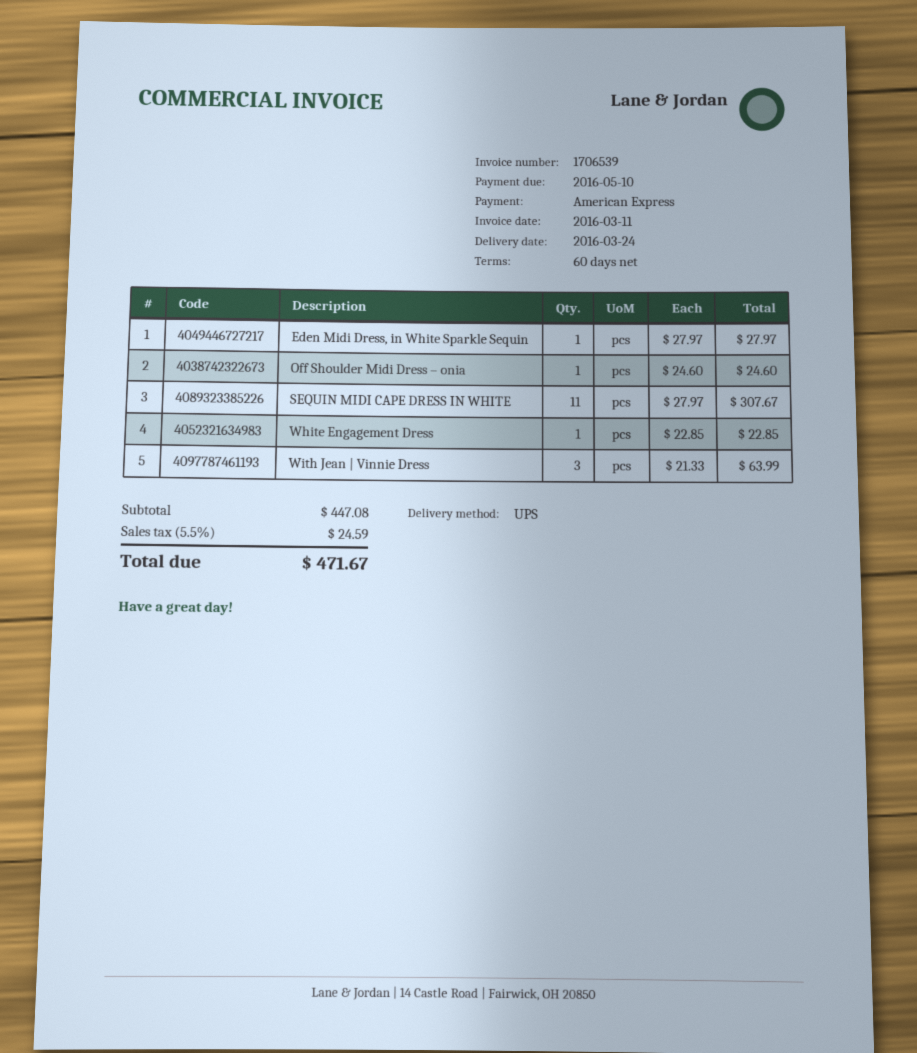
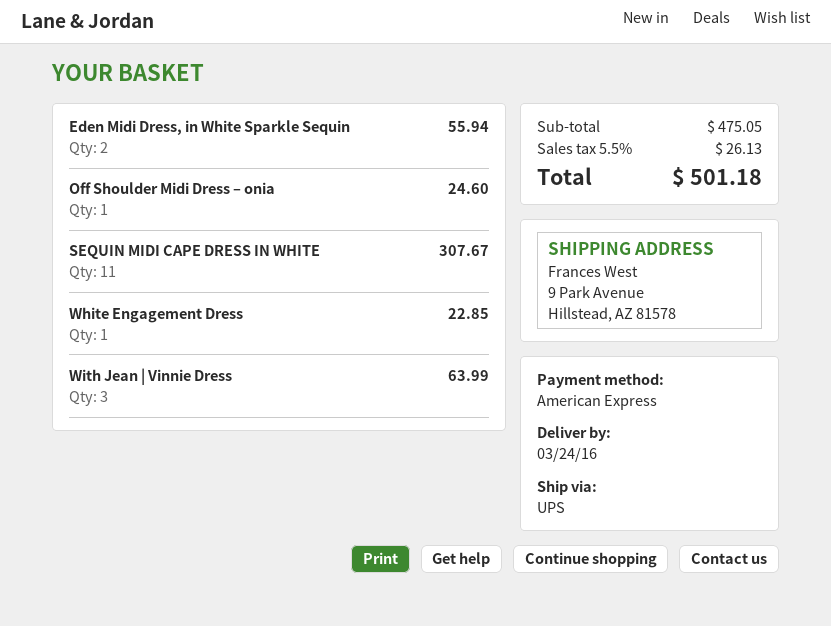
Eden Midi Dress, in White Sparkle Sequin: 1 for 27.97 -> 2 for 55.94
subtotal: 447.08 -> 475.05
tax: 5.5% = 24.59 -> 5.5% = 26.13
total: 471.67 -> 501.18

